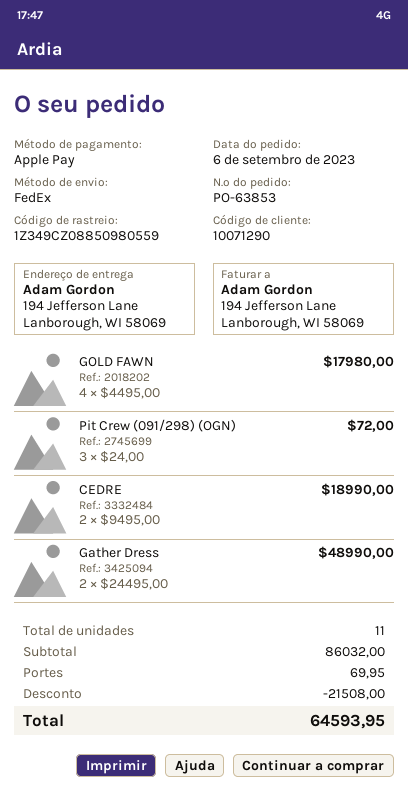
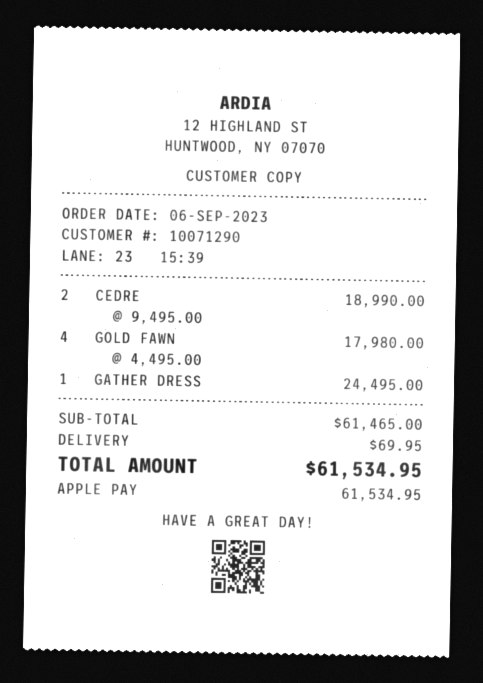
Pit Crew (091/298) (OGN): 3 x 24.00 = 72.00 -> none
Gather Dress: 2 x 24495.00 = 48990.00 -> 1 x 24495.00 = 24495.00
subtotal: 86032.00 -> 61465.00
discount: 21508.00 -> none
total: 64593.95 -> 61534.95

